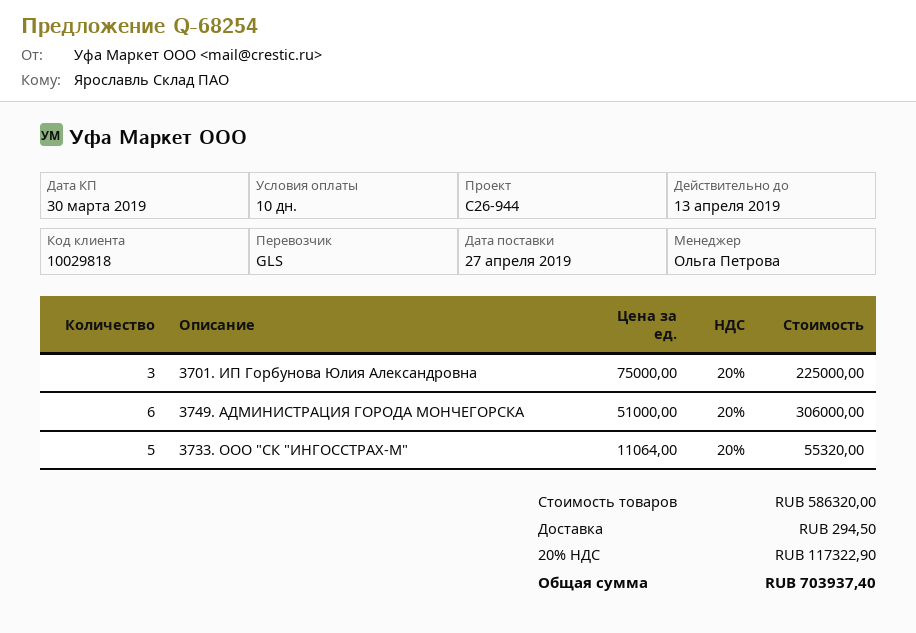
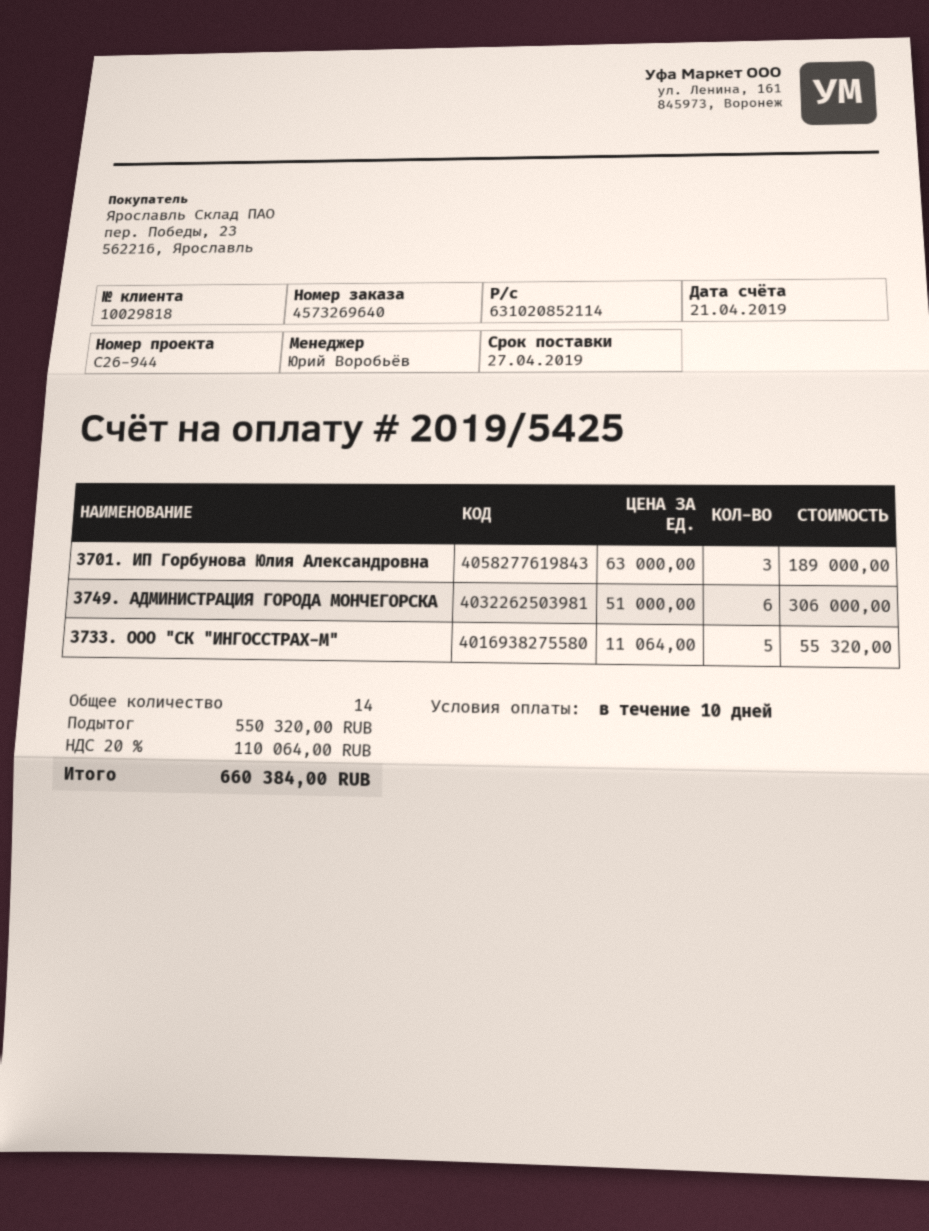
sales rep: Ольга Петрова -> Юрий Воробьёв
3701. ИП Горбунова Юлия Александровна: 3 x 75000.00 = 225000.00 -> 3 x 63000.00 = 189000.00
subtotal: 586320.00 -> 550320.00
shipping: 294.50 -> none
tax: 20% = 117322.90 -> 20% = 110064.00
total: 703937.40 -> 660384.00

